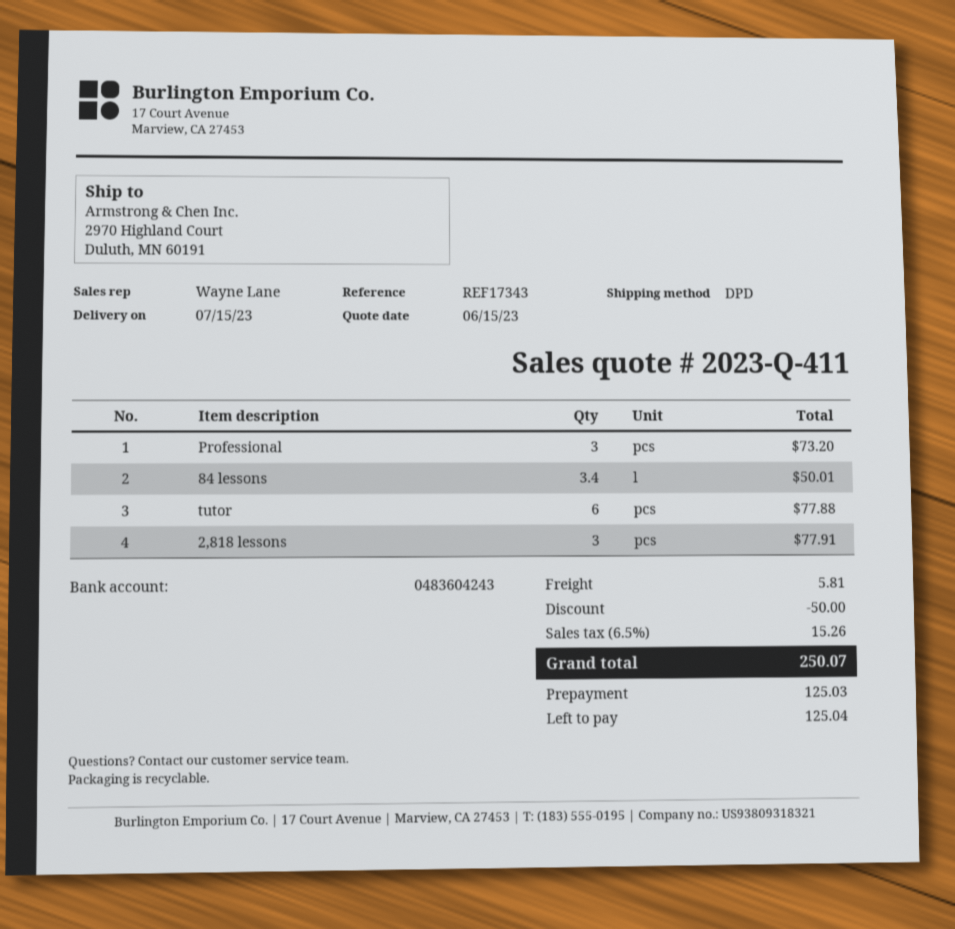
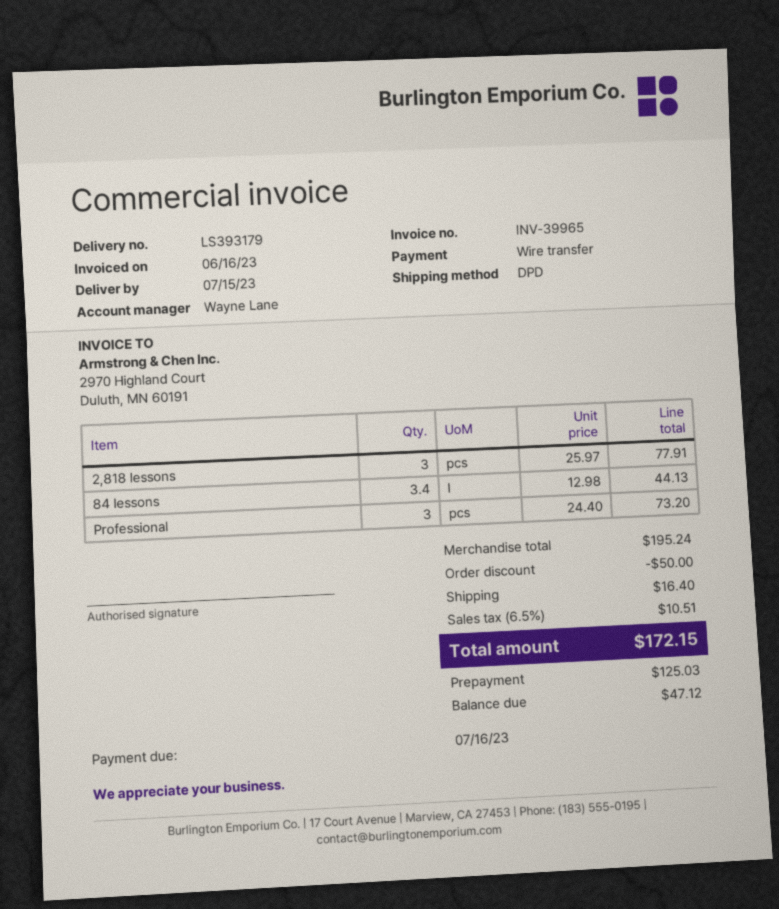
84 lessons: 3.4 for 50.01 -> 3.4 for 44.13
tutor: 6 for 77.88 -> none
shipping: 5.81 -> 16.40
tax: 6.5% = 15.26 -> 6.5% = 10.51
total: 250.07 -> 172.15
balance: 125.04 -> 47.12

